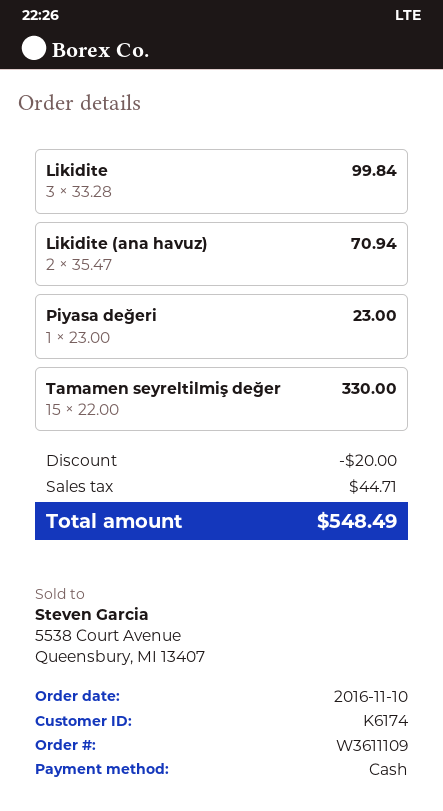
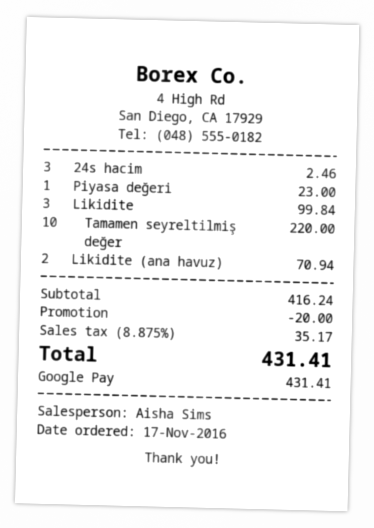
order date: 2016-11-10 -> 2016-11-17
payment method: cash -> Google Pay
Tamamen seyreltilmiş değer: 15 for 330.00 -> 10 for 220.00
24s hacim: none -> 3 for 2.46
tax: 44.71 -> 35.17
total: 548.49 -> 431.41

